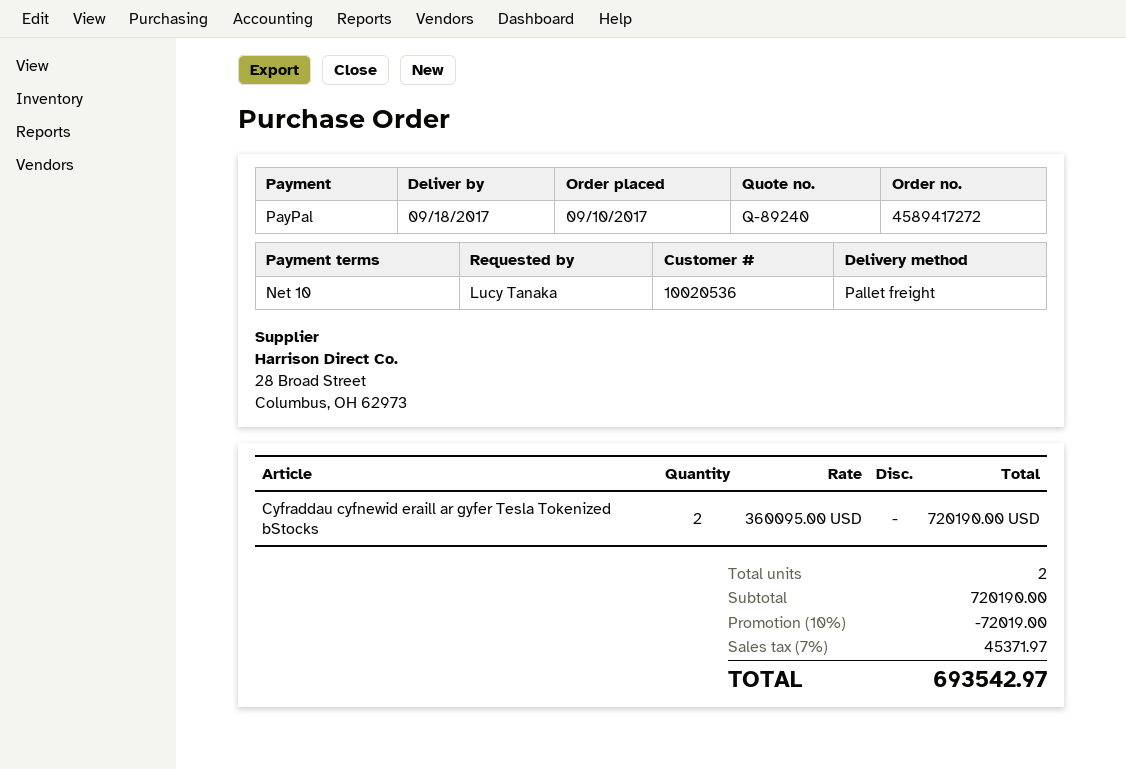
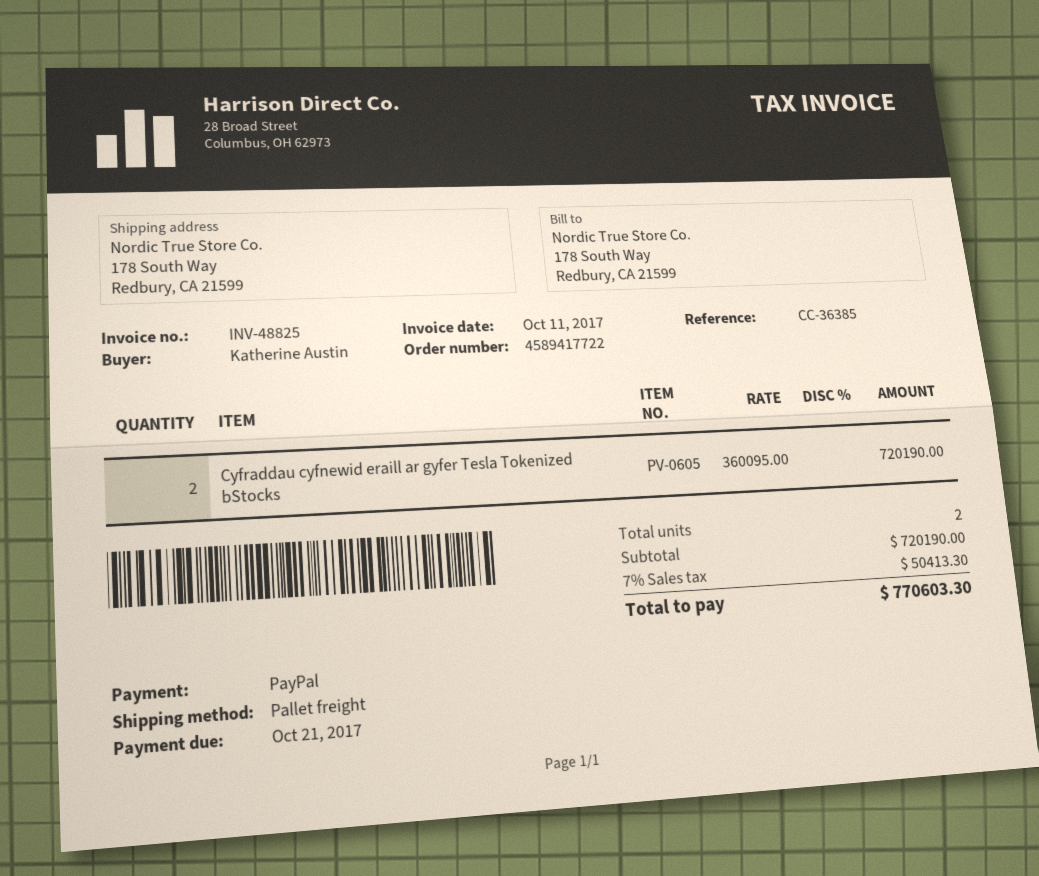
order number: 4589417272 -> 4589417722
ordered by: Lucy Tanaka -> Katherine Austin
discount: 10% = 72019.00 -> none
tax: 7% = 45371.97 -> 7% = 50413.30
total: 693542.97 -> 770603.30

